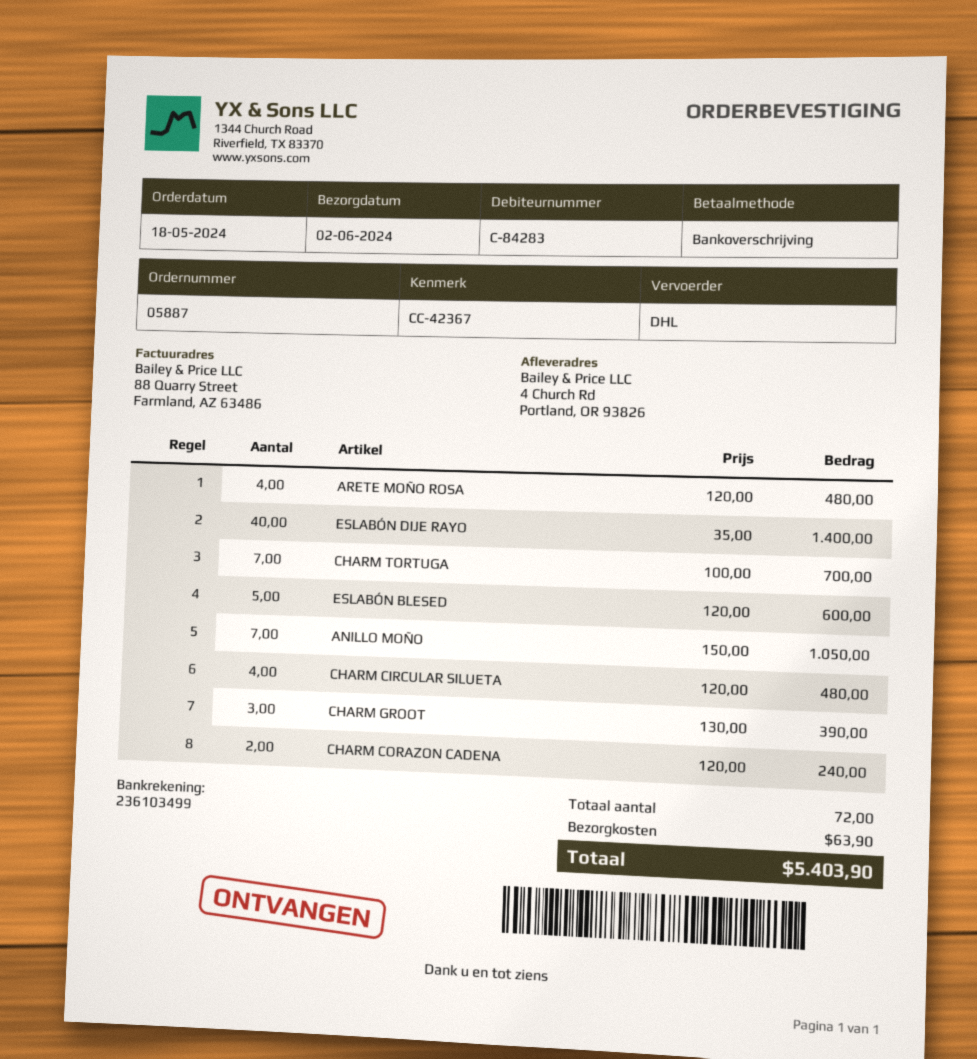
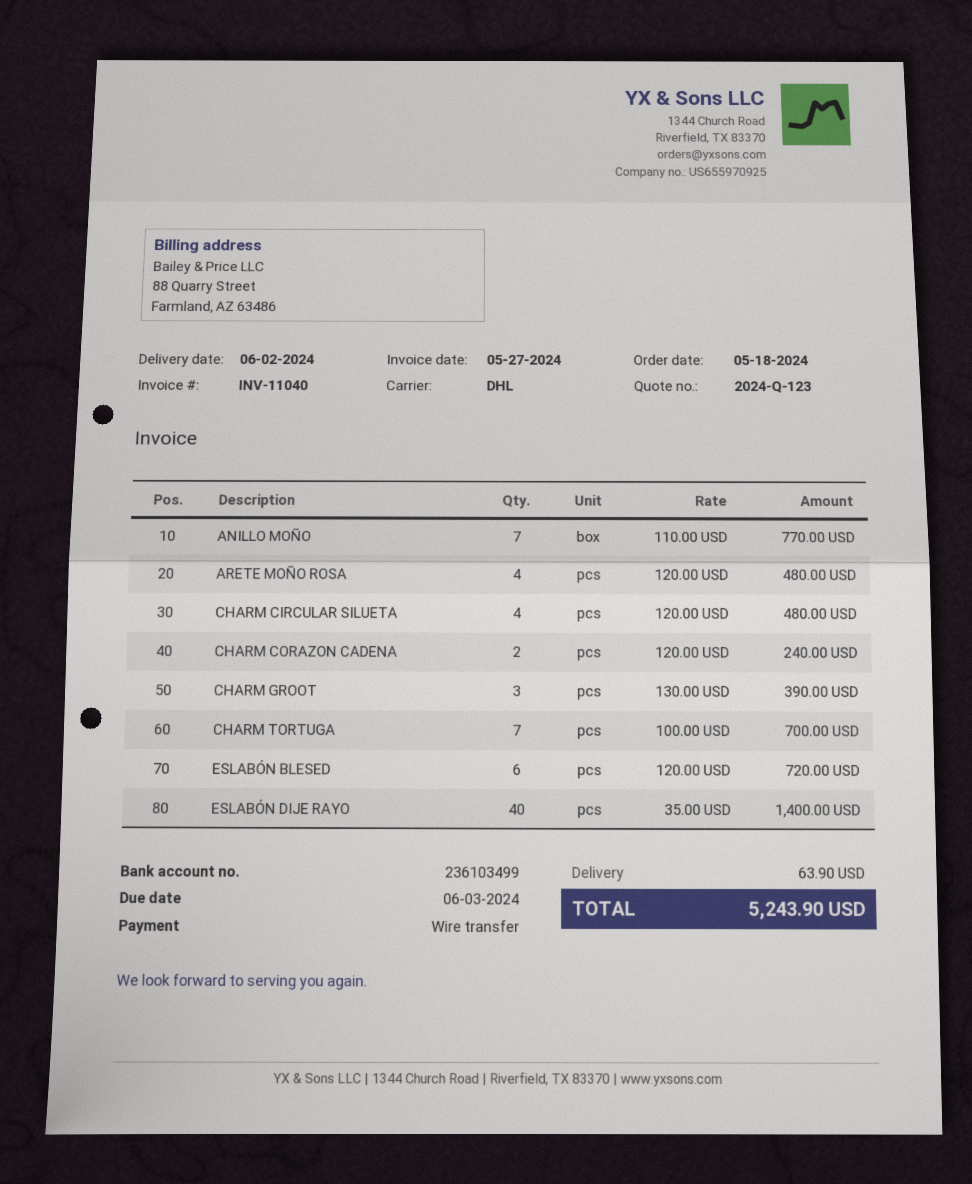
ESLABÓN BLESED: 5 x 120.00 = 600.00 -> 6 x 120.00 = 720.00
ANILLO MOÑO: 7 x 150.00 = 1050.00 -> 7 x 110.00 = 770.00
total: 5403.90 -> 5243.90

